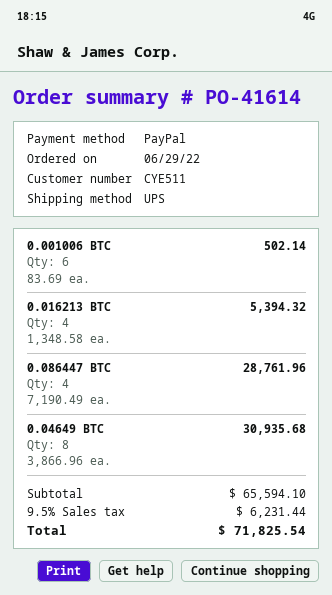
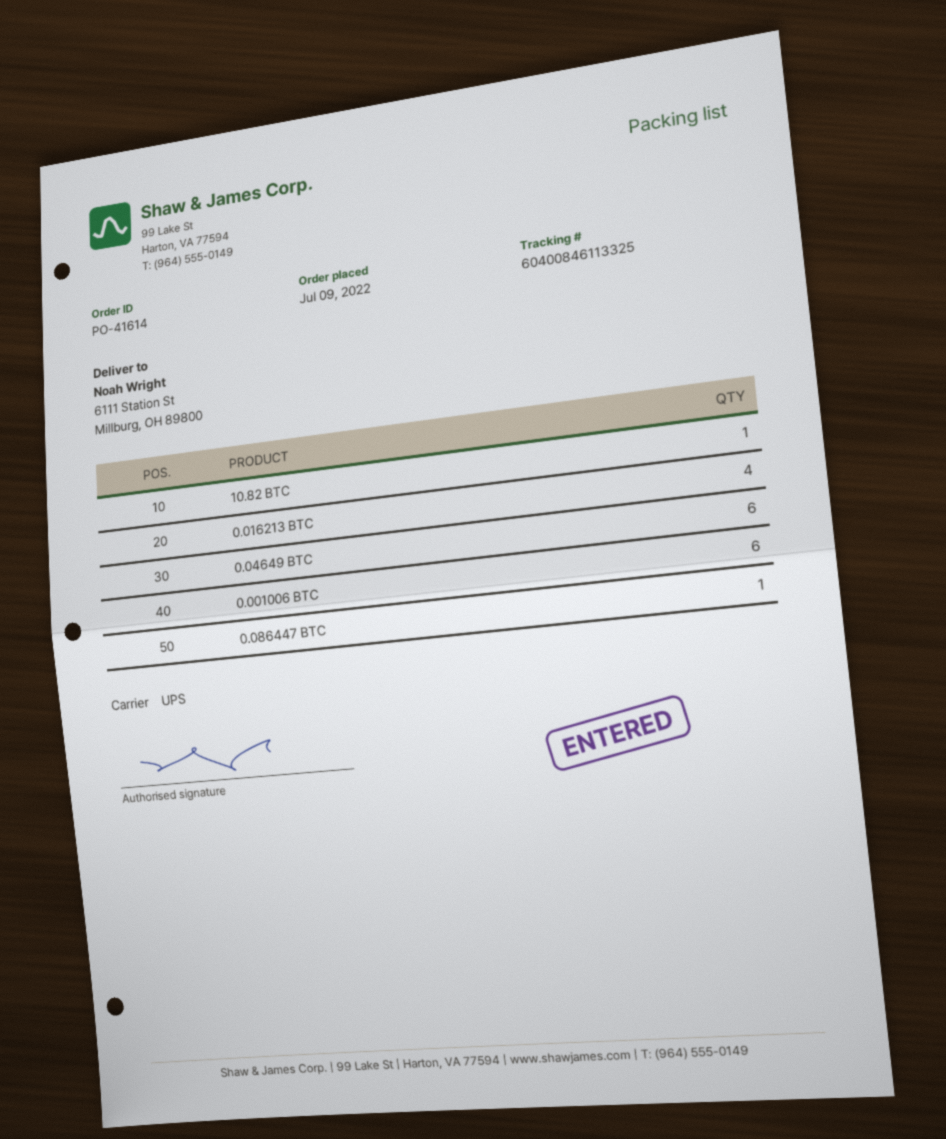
order date: 2022-06-29 -> 2022-07-09
0.086447 BTC: 4 -> 1
0.04649 BTC: 8 -> 6
10.82 BTC: none -> 1

